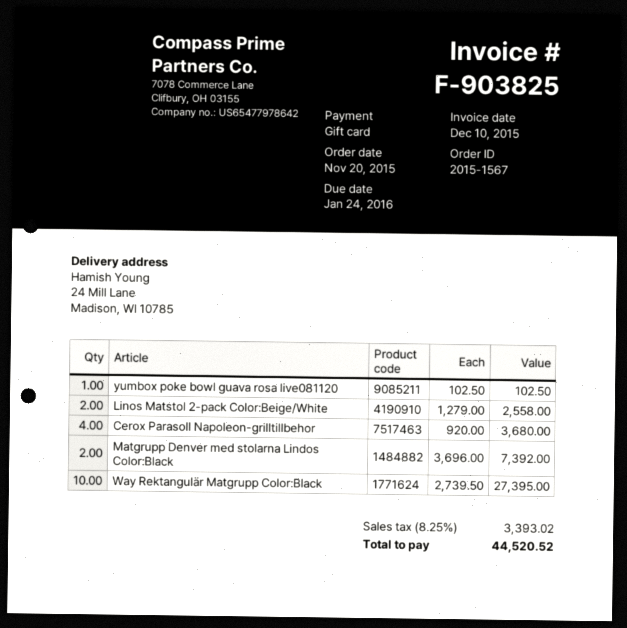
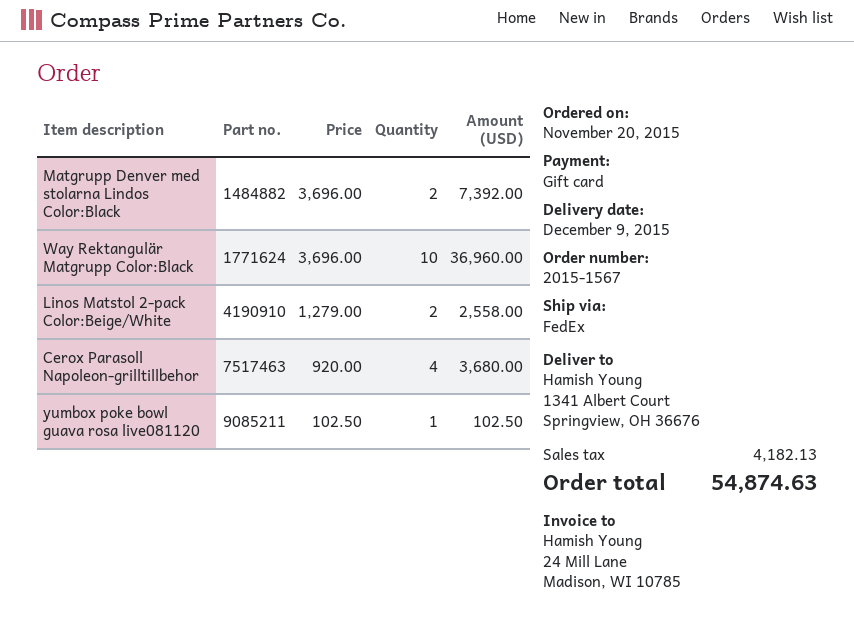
ship to: 24 Mill Lane, Madison, WI 10785 -> 1341 Albert Court, Springview, OH 36676
Way Rektangulär Matgrupp Color:Black: 10 x 2739.50 = 27395.00 -> 10 x 3696.00 = 36960.00
tax: 3393.02 -> 4182.13
total: 44520.52 -> 54874.63

